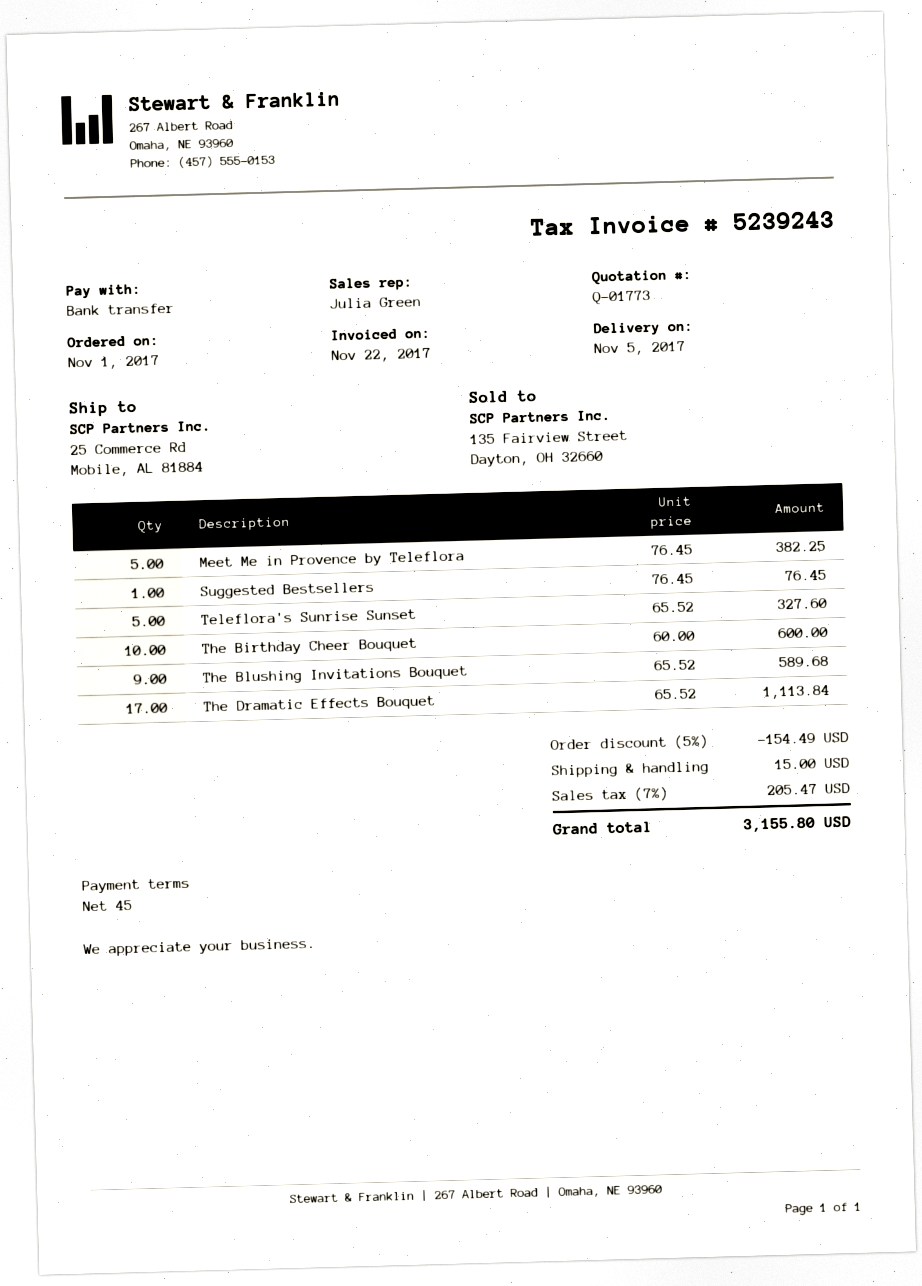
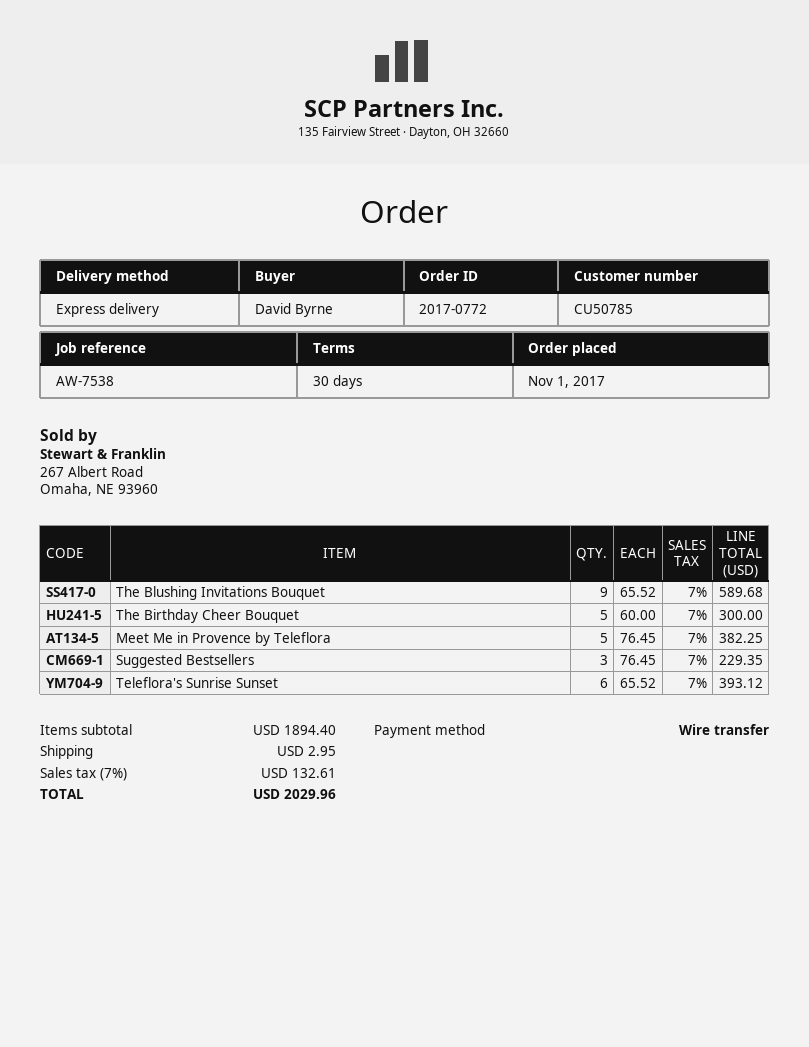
payment terms: 45 days -> 30 days
Suggested Bestsellers: 1 x 76.45 = 76.45 -> 3 x 76.45 = 229.35
Teleflora's Sunrise Sunset: 5 x 65.52 = 327.60 -> 6 x 65.52 = 393.12
The Birthday Cheer Bouquet: 10 x 60.00 = 600.00 -> 5 x 60.00 = 300.00
The Dramatic Effects Bouquet: 17 x 65.52 = 1113.84 -> none
discount: 5% = 154.49 -> none
shipping: 15.00 -> 2.95
tax: 7% = 205.47 -> 7% = 132.61
total: 3155.80 -> 2029.96

